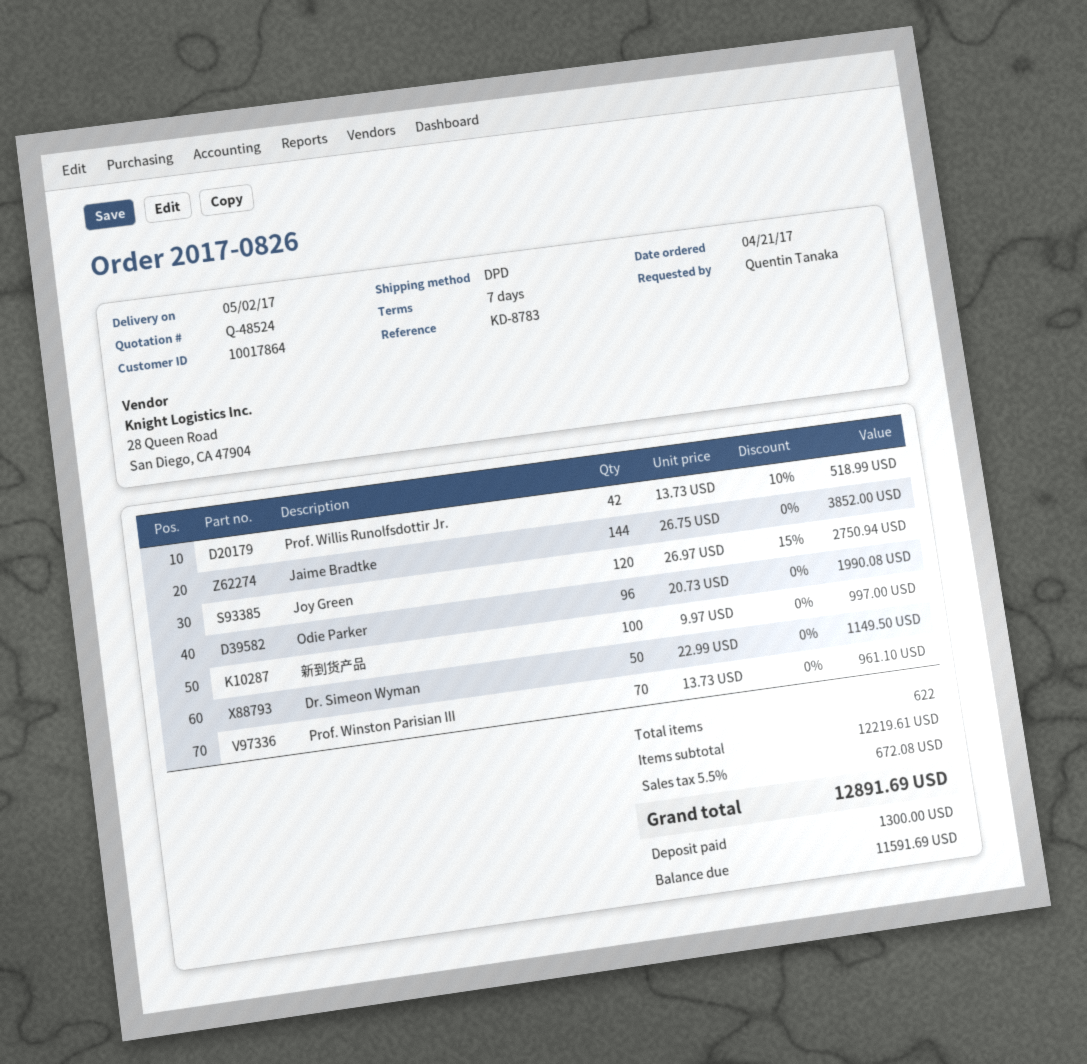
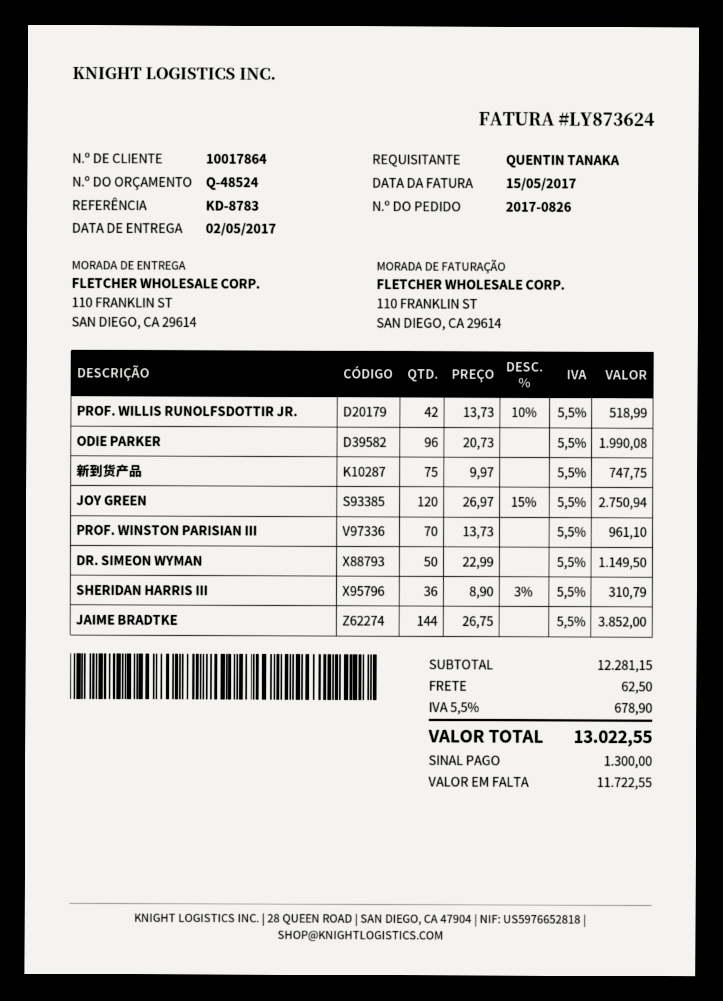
新到货产品: 100 x 9.97 = 997.00 -> 75 x 9.97 = 747.75
SHERIDAN HARRIS III: none -> 36 x 8.90 - 3% = 310.79
subtotal: 12219.61 -> 12281.15
shipping: none -> 62.50
tax: 5.5% = 672.08 -> 5.5% = 678.90
total: 12891.69 -> 13022.55
balance: 11591.69 -> 11722.55

